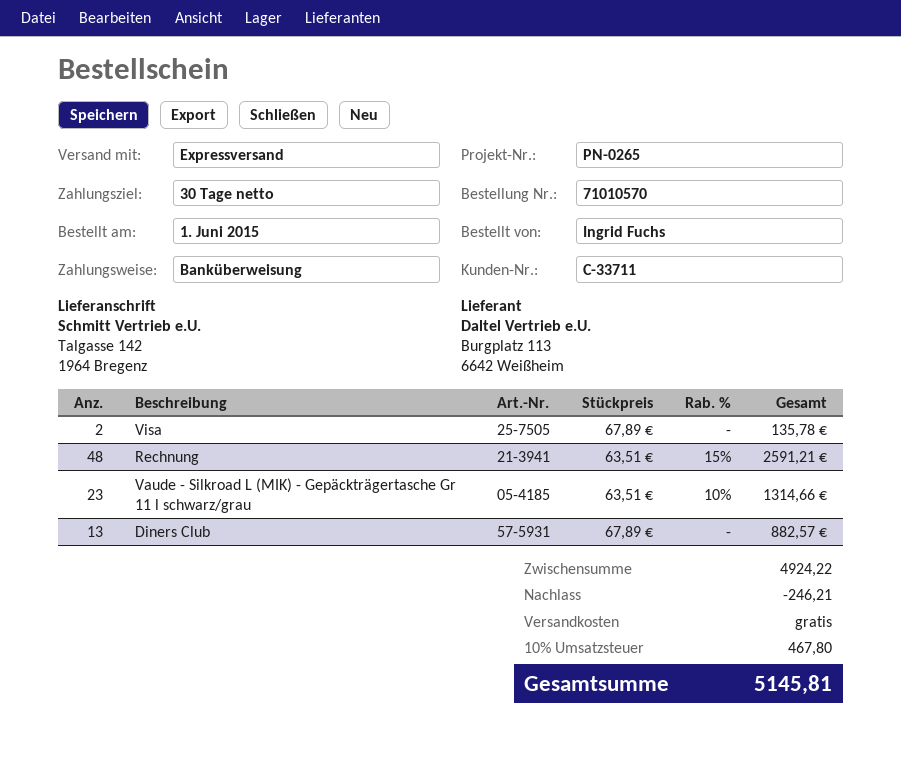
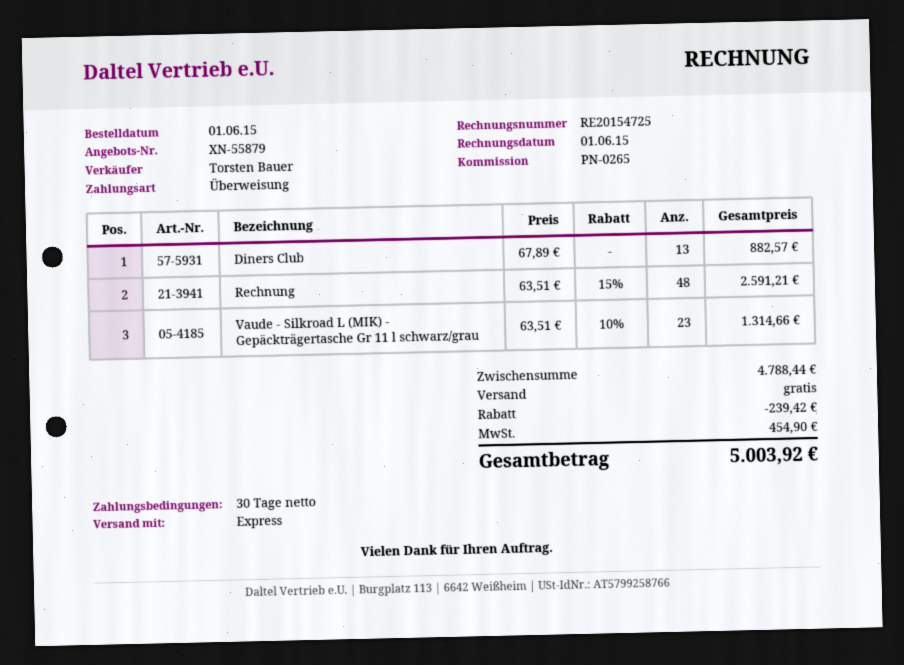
Visa: 2 x 67.89 = 135.78 -> none
subtotal: 4924.22 -> 4788.44
discount: 246.21 -> 239.42
tax: 467.80 -> 454.90
total: 5145.81 -> 5003.92

